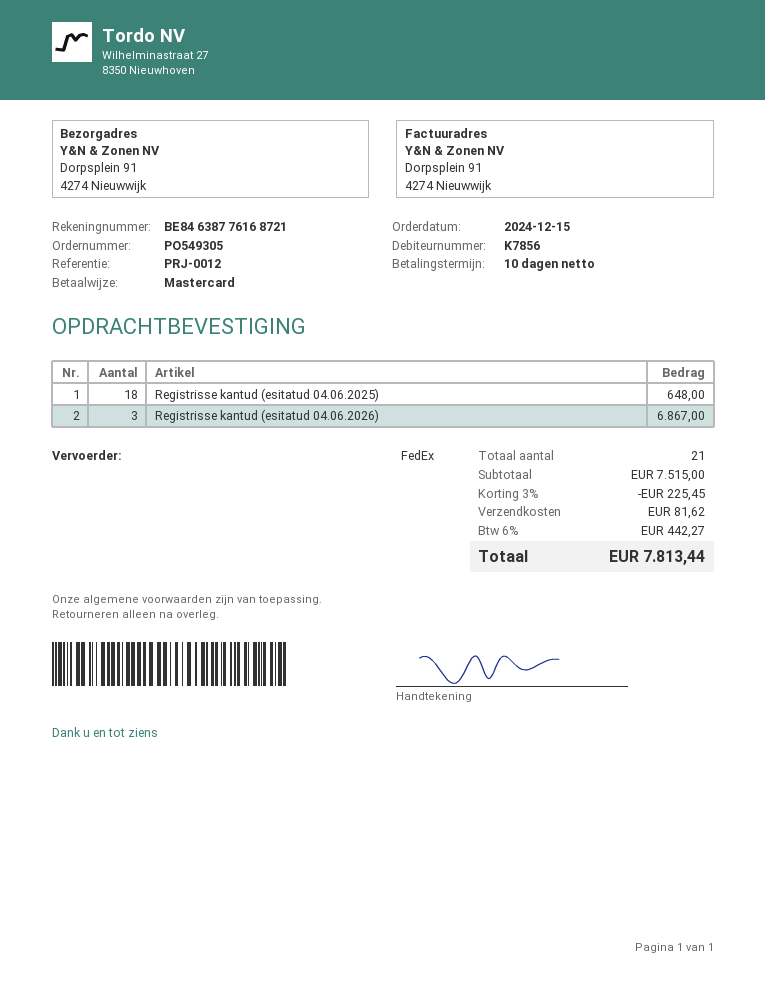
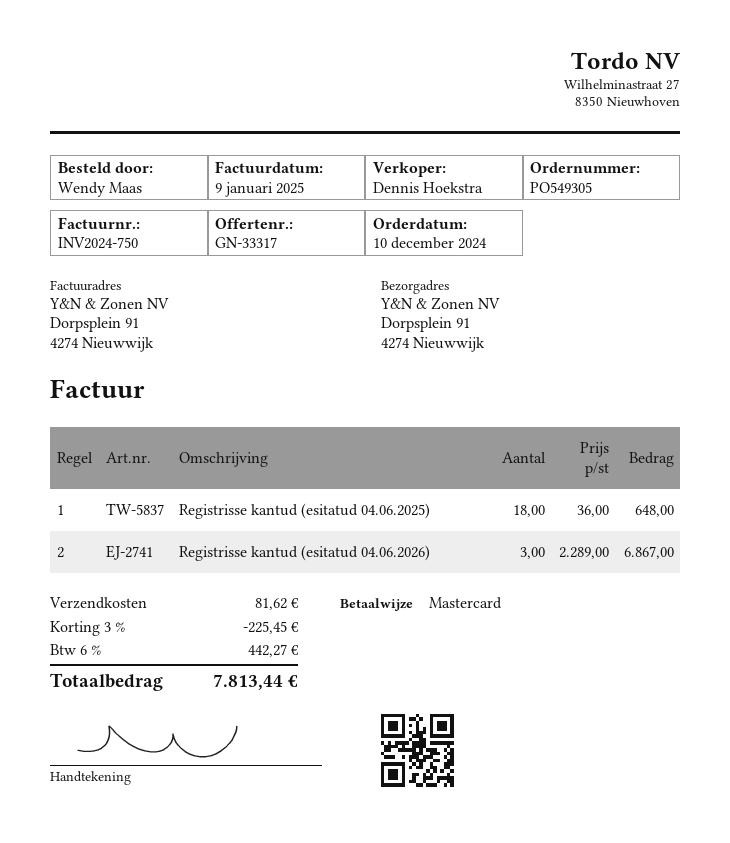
order date: 2024-12-15 -> 2024-12-10

